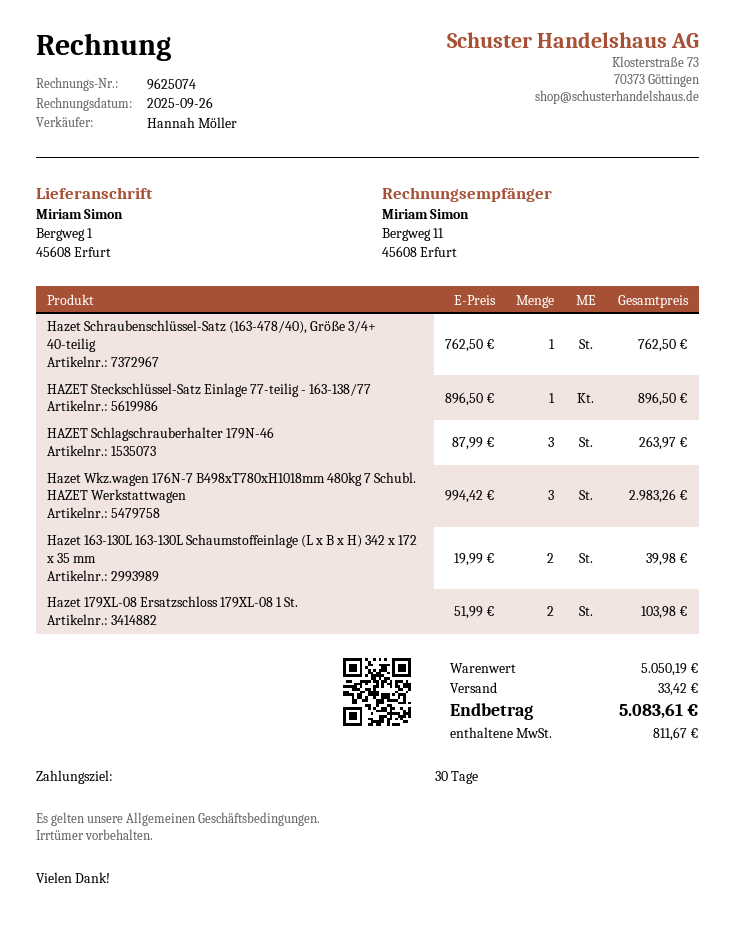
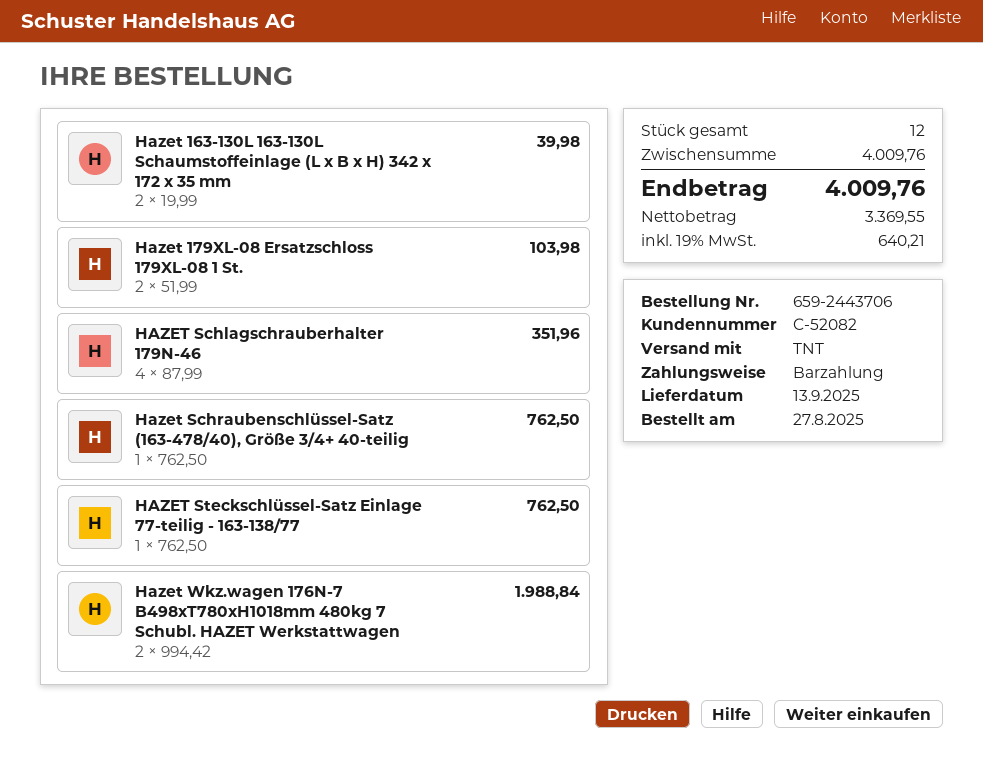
HAZET Steckschlüssel-Satz Einlage 77-teilig - 163-138/77: 1 x 896.50 = 896.50 -> 1 x 762.50 = 762.50
HAZET Schlagschrauberhalter 179N-46: 3 x 87.99 = 263.97 -> 4 x 87.99 = 351.96
Hazet Wkz.wagen 176N-7 B498xT780xH1018mm 480kg 7 Schubl. HAZET Werkstattwagen: 3 x 994.42 = 2983.26 -> 2 x 994.42 = 1988.84
subtotal: 5050.19 -> 4009.76
shipping: 33.42 -> none
tax: 811.67 -> 640.21
total: 5083.61 -> 4009.76

